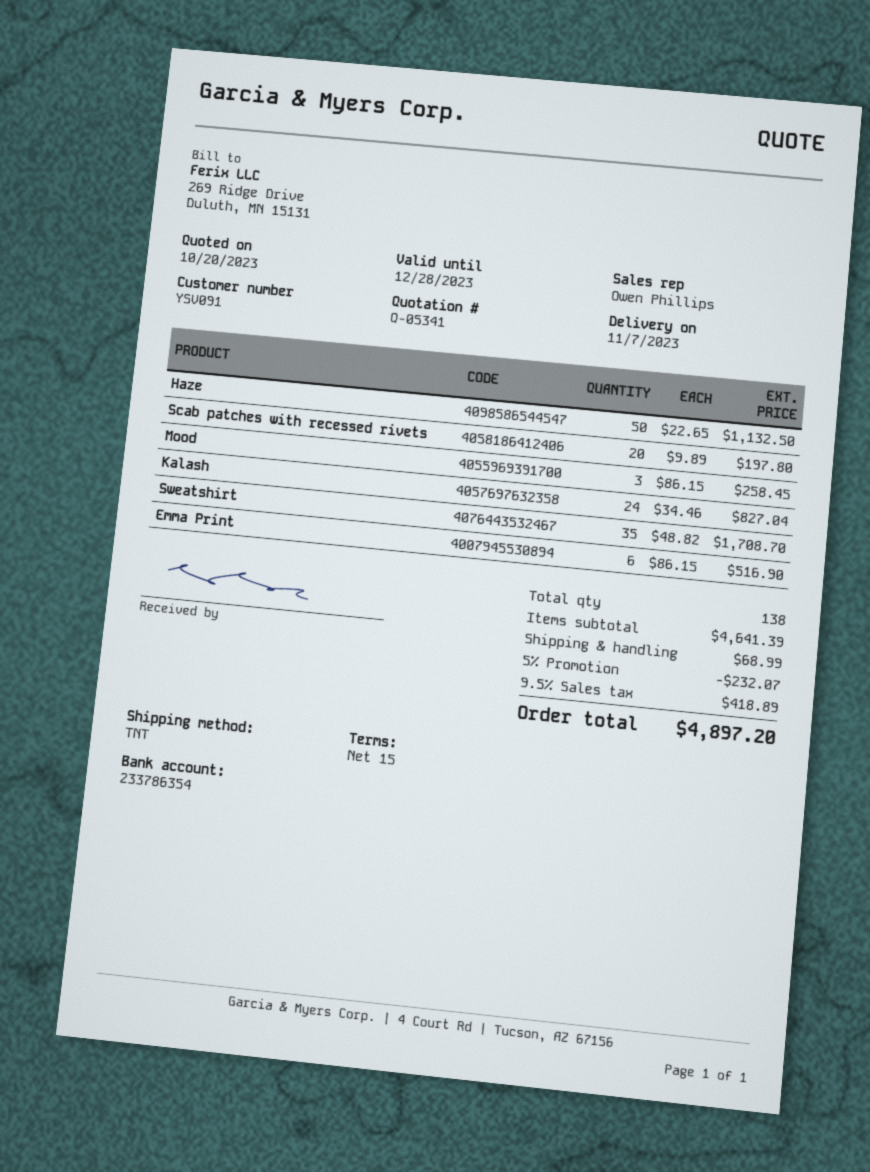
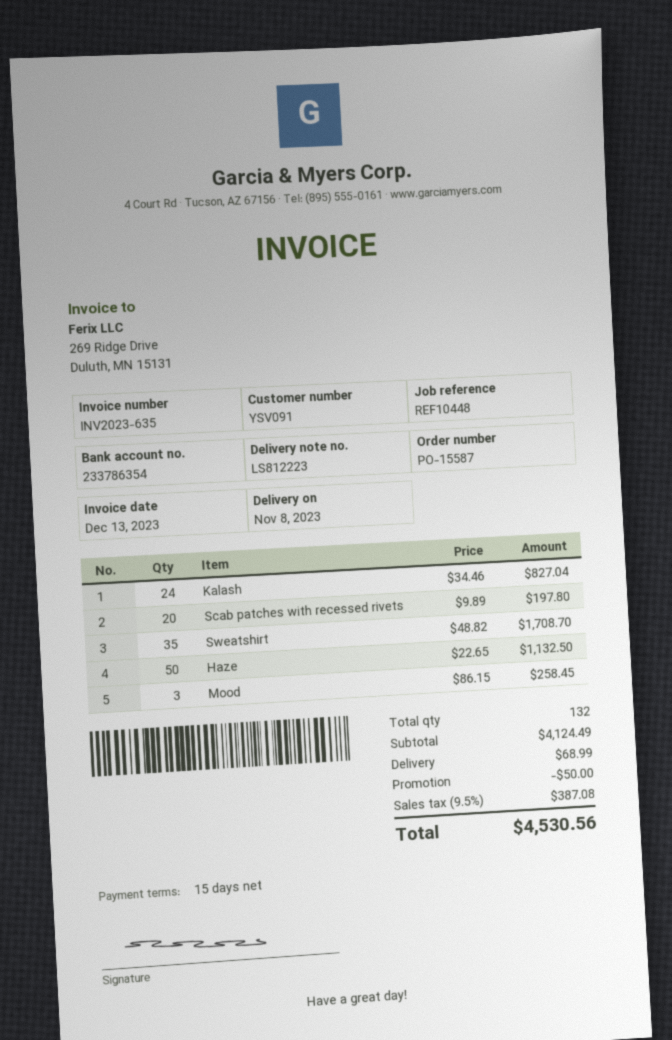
delivery date: 2023-11-07 -> 2023-11-08
Emma Print: 6 x 86.15 = 516.90 -> none
total quantity: 138 -> 132
subtotal: 4641.39 -> 4124.49
discount: 232.07 -> 50.00
tax: 9.5% = 418.89 -> 9.5% = 387.08
total: 4897.20 -> 4530.56

